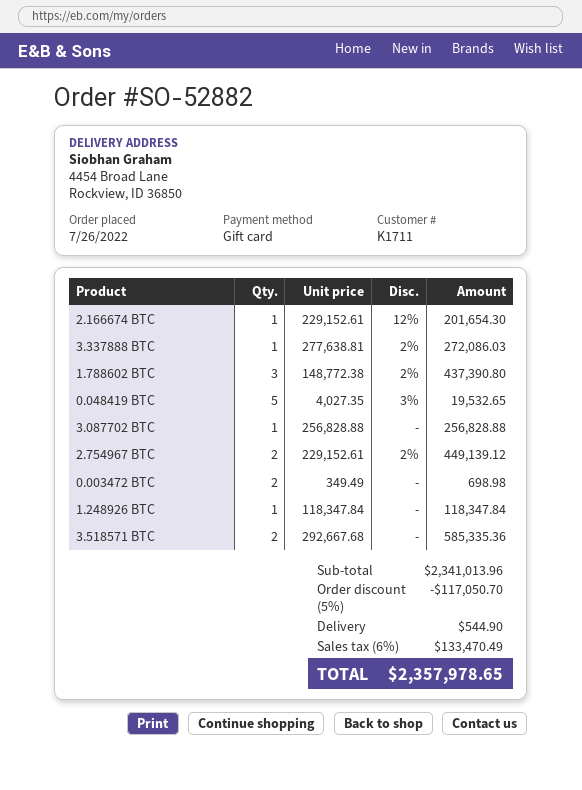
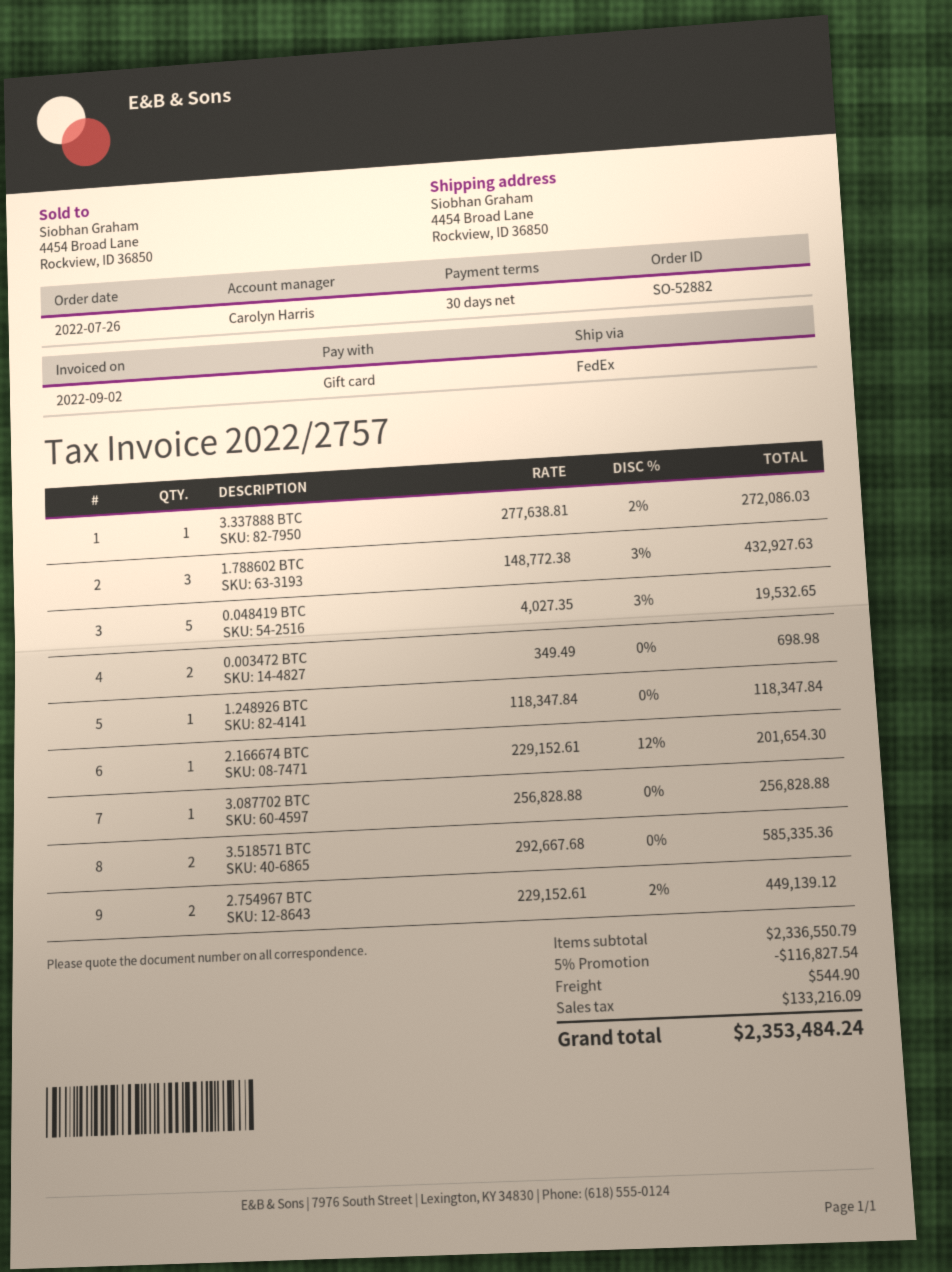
1.788602 BTC: 3 x 148772.38 - 2% = 437390.80 -> 3 x 148772.38 - 3% = 432927.63
subtotal: 2341013.96 -> 2336550.79
discount: 5% = 117050.70 -> 5% = 116827.54
tax: 133470.49 -> 133216.09
total: 2357978.65 -> 2353484.24

